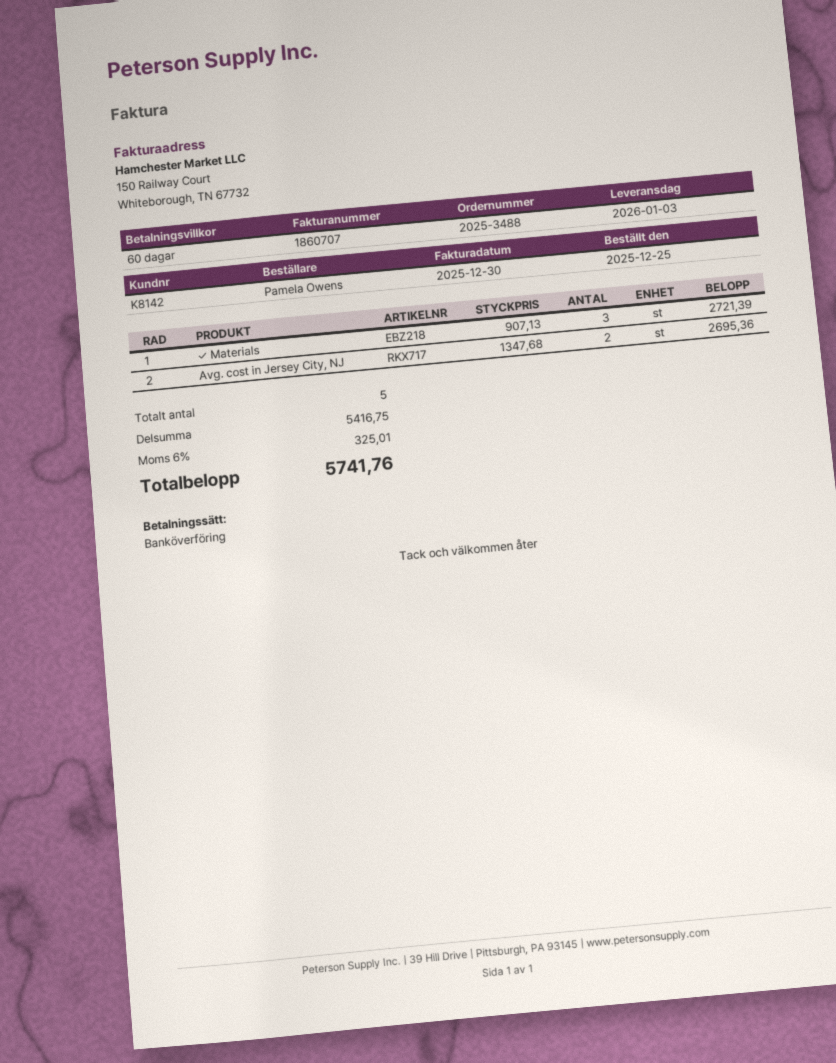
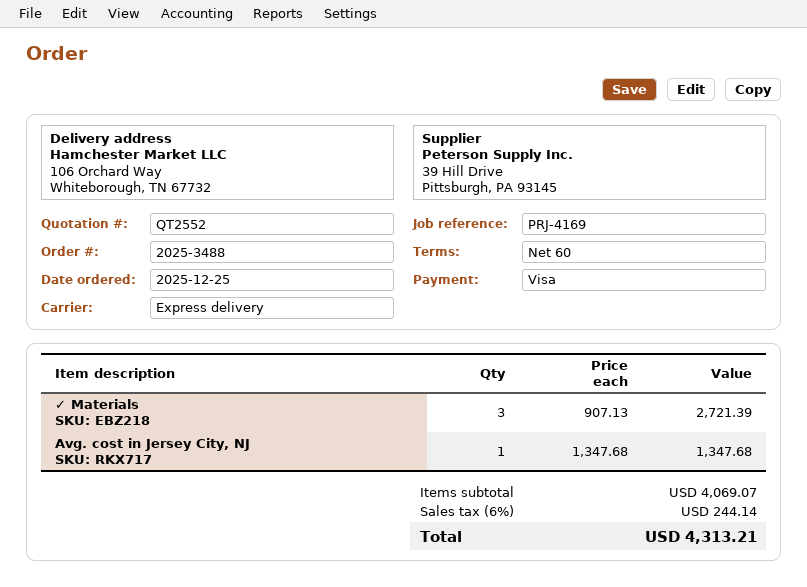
payment method: bank transfer -> Visa
Avg. cost in Jersey City, NJ: 2 x 1347.68 = 2695.36 -> 1 x 1347.68 = 1347.68
subtotal: 5416.75 -> 4069.07
tax: 6% = 325.01 -> 6% = 244.14
total: 5741.76 -> 4313.21

